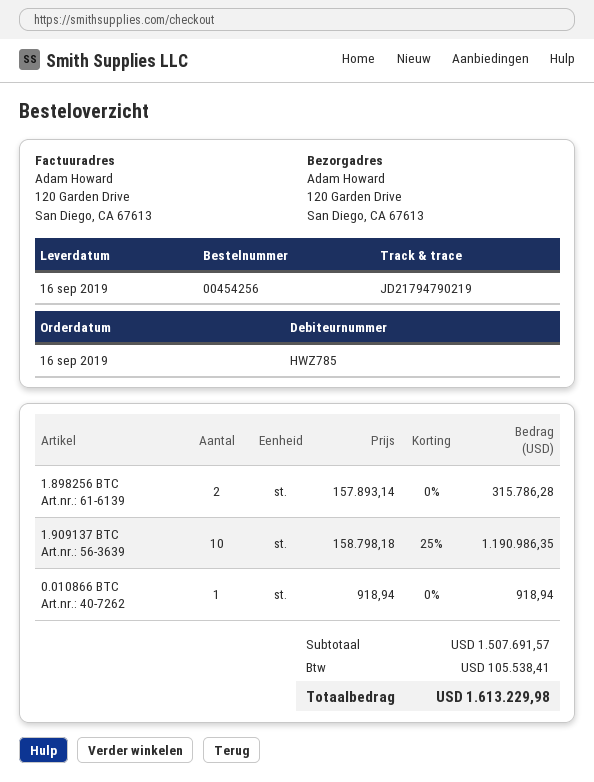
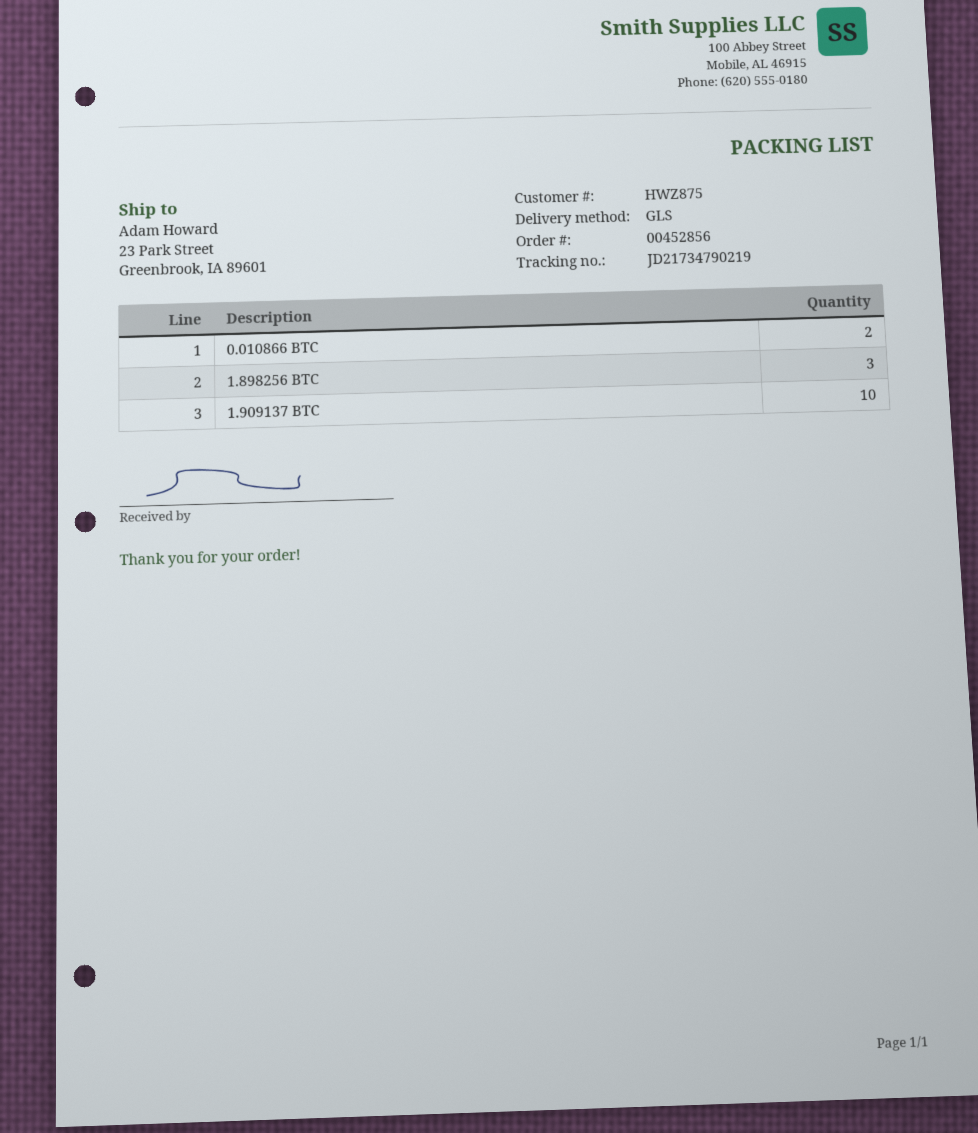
order number: 00454256 -> 00452856
customer number: HWZ785 -> HWZ875
tracking number: JD21794790219 -> JD21734790219
ship to: 120 Garden Drive, San Diego, CA 67613 -> 23 Park Street, Greenbrook, IA 89601
1.898256 BTC: 2 -> 3
0.010866 BTC: 1 -> 2

